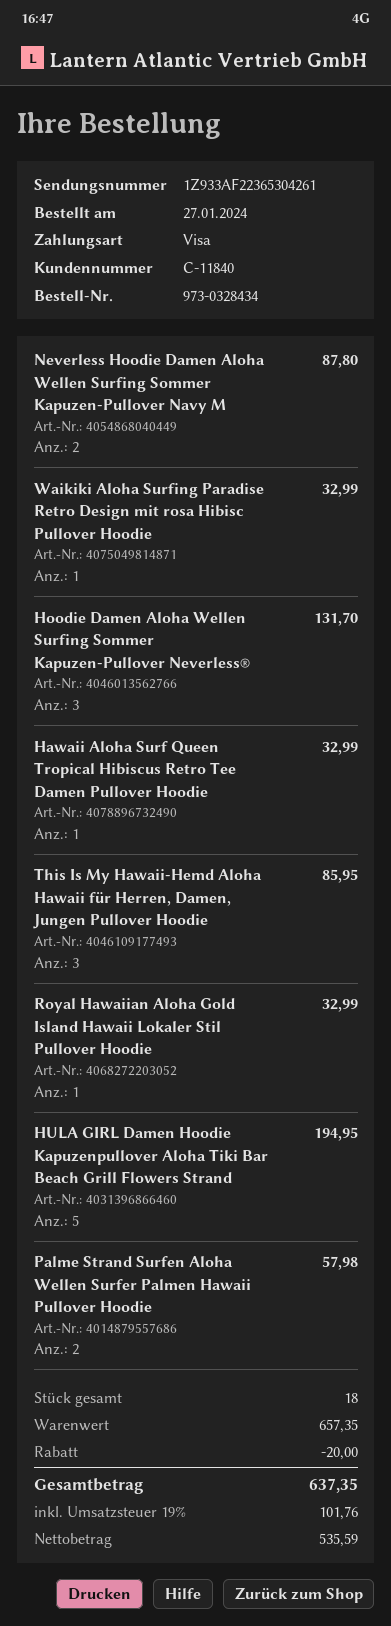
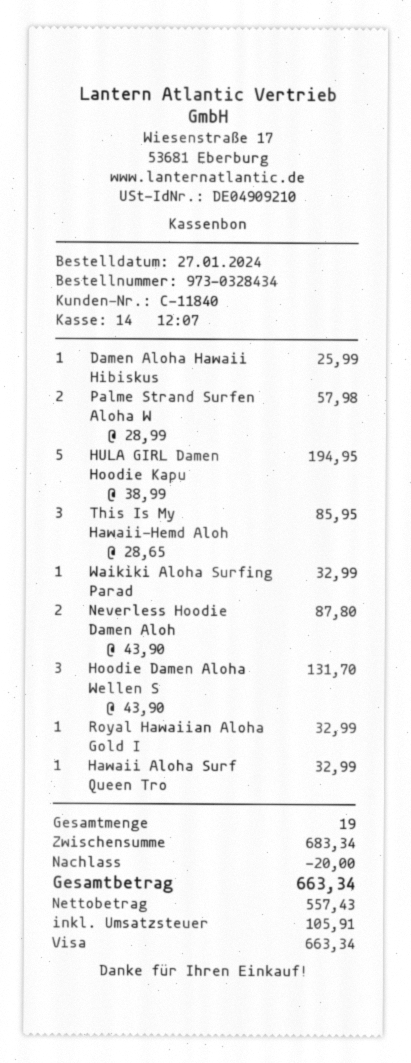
Damen Aloha Hawaii Hibiskus: none -> 1 for 25.99
total quantity: 18 -> 19
subtotal: 657.35 -> 683.34
net: 535.59 -> 557.43
tax: 101.76 -> 105.91
total: 637.35 -> 663.34

